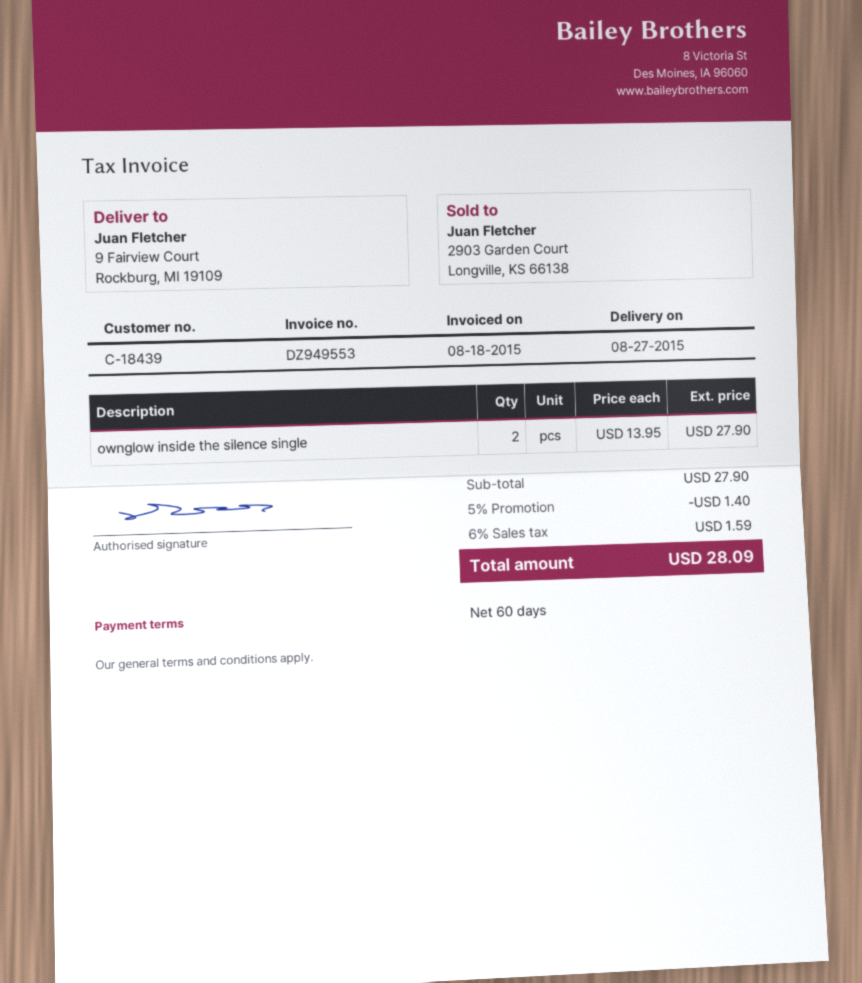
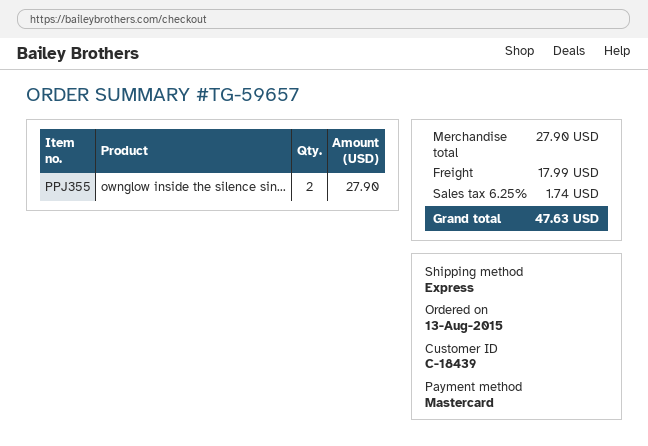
discount: 5% = 1.40 -> none
shipping: none -> 17.99
tax: 6% = 1.59 -> 6.25% = 1.74
total: 28.09 -> 47.63

